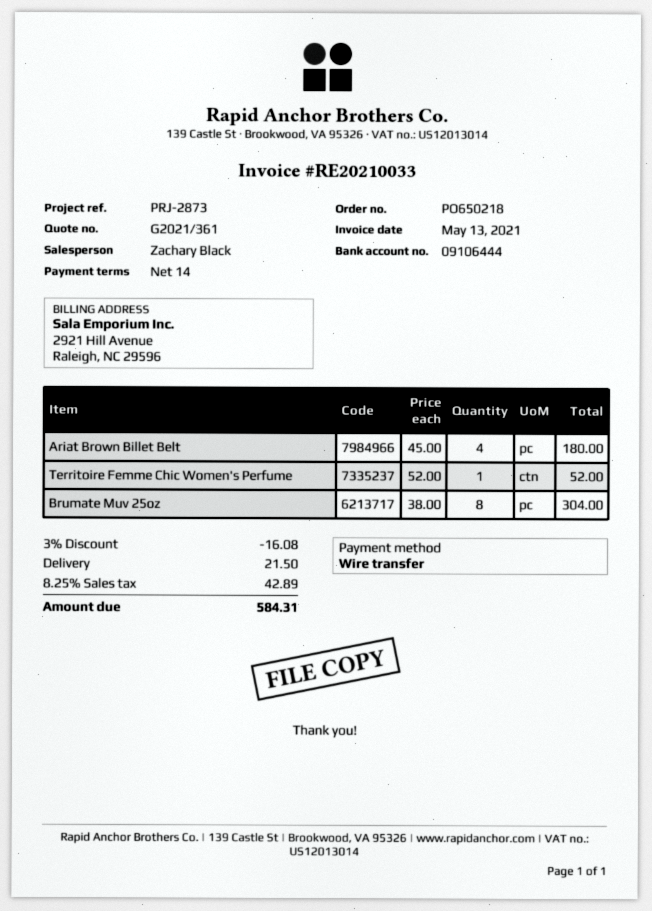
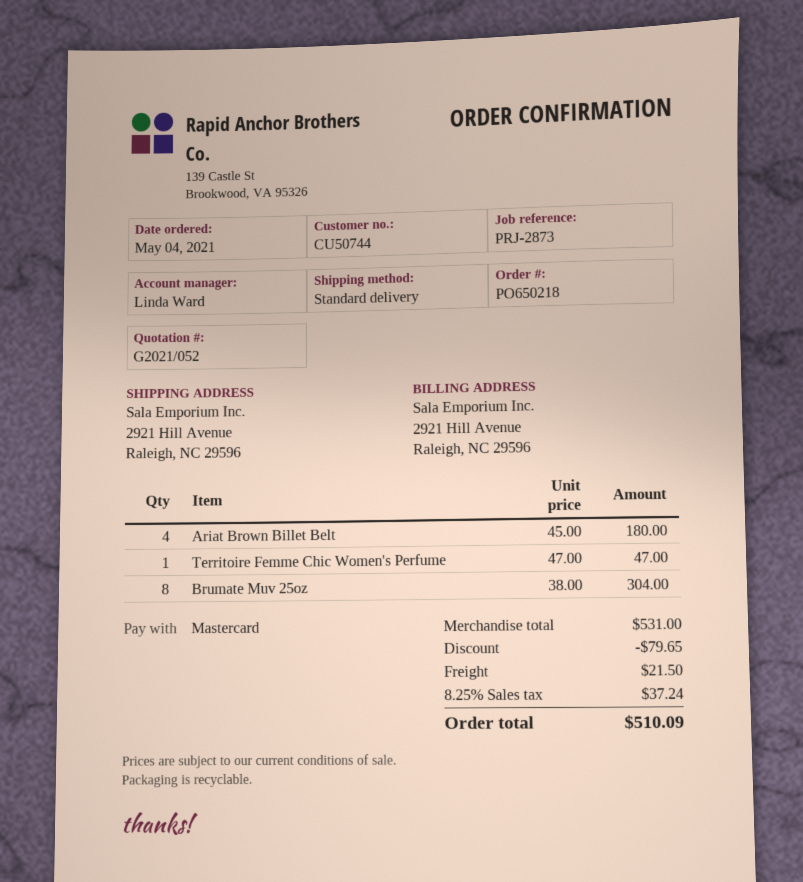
quote number: G2021/361 -> G2021/052
sales rep: Zachary Black -> Linda Ward
payment method: bank transfer -> Mastercard
Territoire Femme Chic Women's Perfume: 1 x 52.00 = 52.00 -> 1 x 47.00 = 47.00
discount: 16.08 -> 79.65
tax: 8.25% = 42.89 -> 8.25% = 37.24
total: 584.31 -> 510.09

